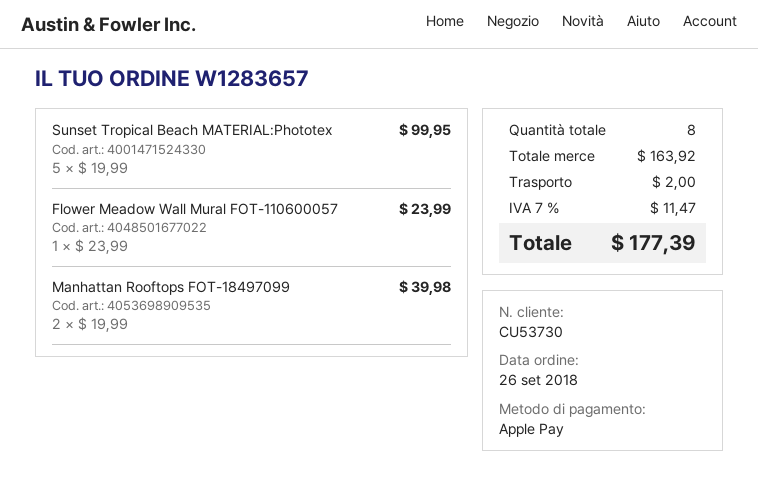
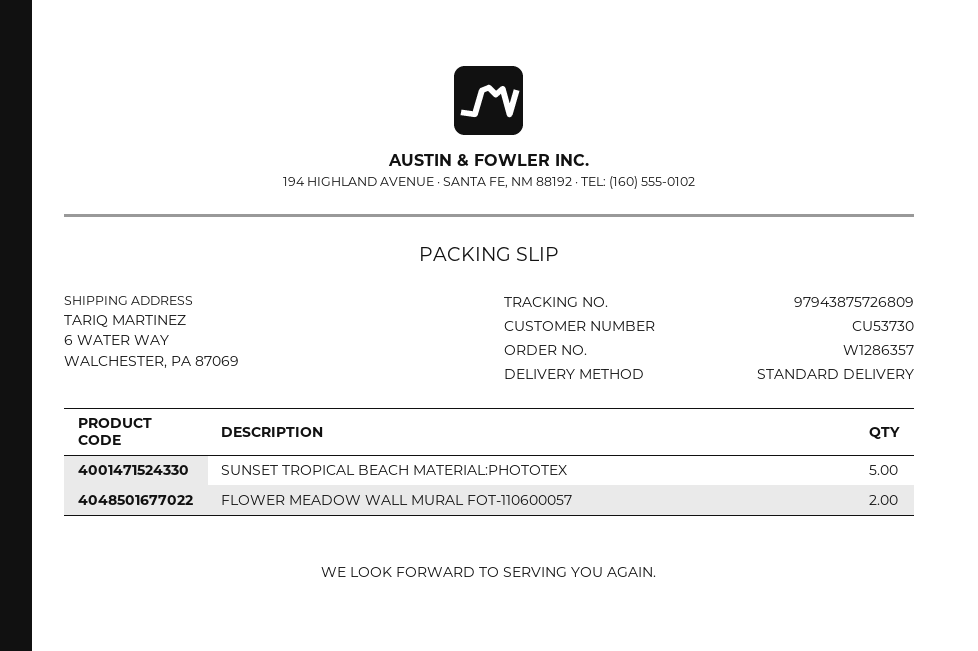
order number: W1283657 -> W1286357
Flower Meadow Wall Mural FOT-110600057: 1 -> 2
Manhattan Rooftops FOT-18497099: 2 -> none

